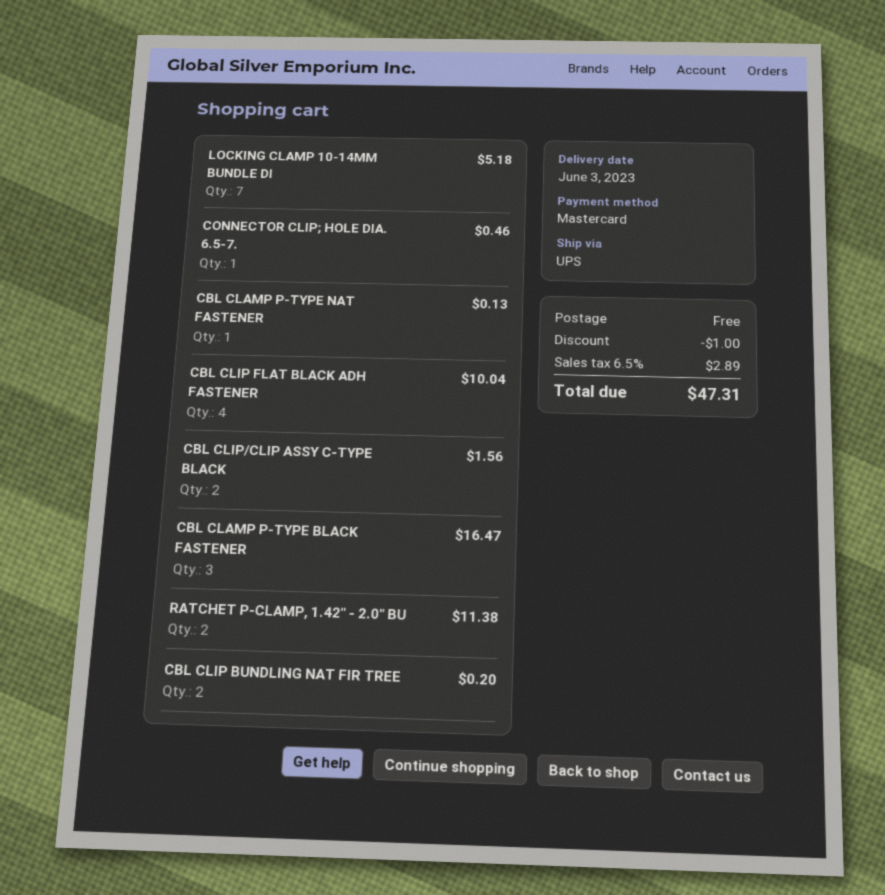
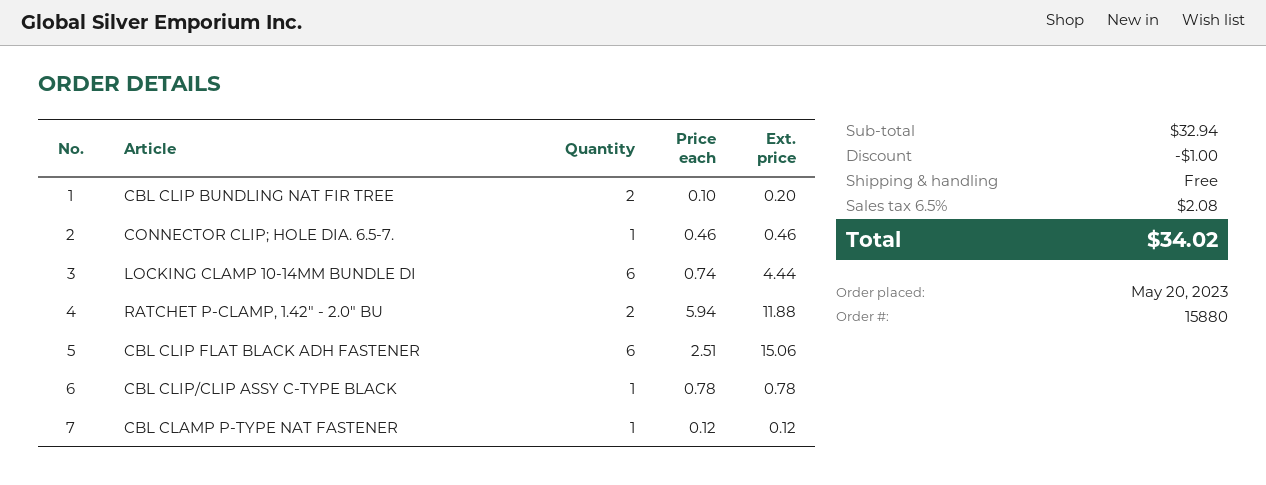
LOCKING CLAMP 10-14MM BUNDLE DI: 7 for 5.18 -> 6 for 4.44
CBL CLAMP P-TYPE NAT FASTENER: 1 for 0.13 -> 1 for 0.12
CBL CLIP FLAT BLACK ADH FASTENER: 4 for 10.04 -> 6 for 15.06
CBL CLIP/CLIP ASSY C-TYPE BLACK: 2 for 1.56 -> 1 for 0.78
CBL CLAMP P-TYPE BLACK FASTENER: 3 for 16.47 -> none
RATCHET P-CLAMP, 1.42" - 2.0" BU: 2 for 11.38 -> 2 for 11.88
tax: 6.5% = 2.89 -> 6.5% = 2.08
total: 47.31 -> 34.02

